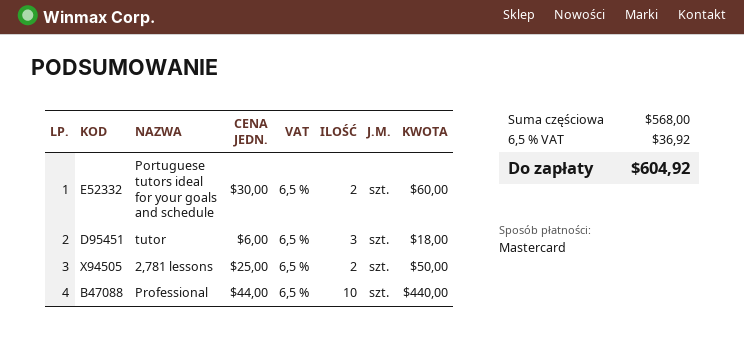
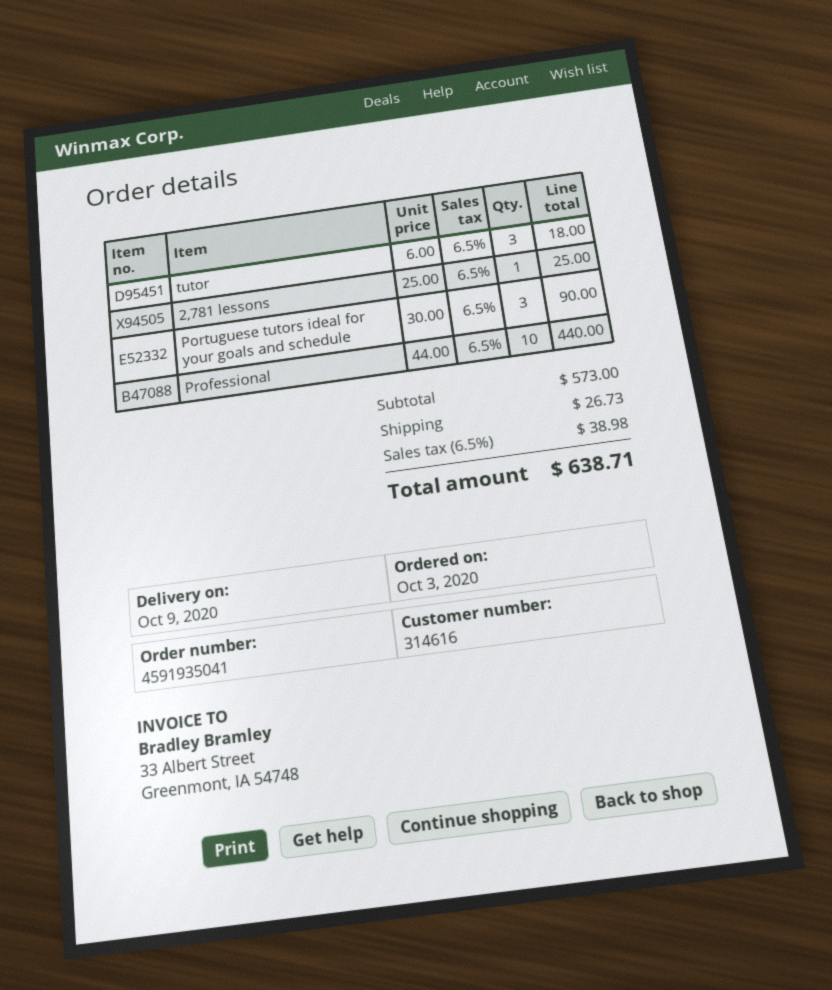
Portuguese tutors ideal for your goals and schedule: 2 x 30.00 = 60.00 -> 3 x 30.00 = 90.00
2,781 lessons: 2 x 25.00 = 50.00 -> 1 x 25.00 = 25.00
subtotal: 568.00 -> 573.00
shipping: none -> 26.73
tax: 6.5% = 36.92 -> 6.5% = 38.98
total: 604.92 -> 638.71

